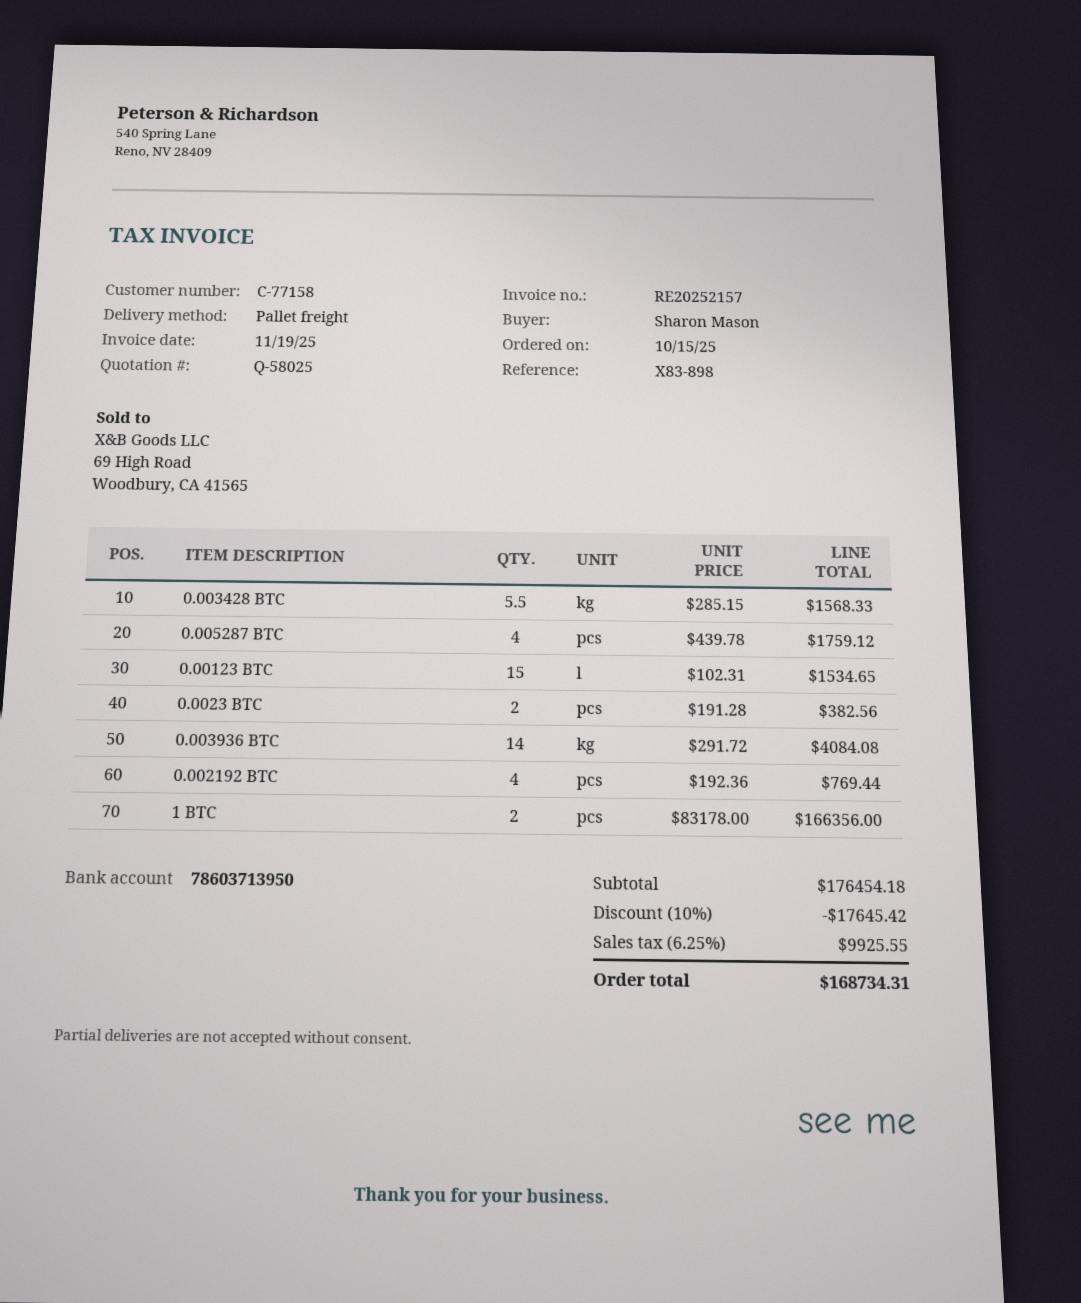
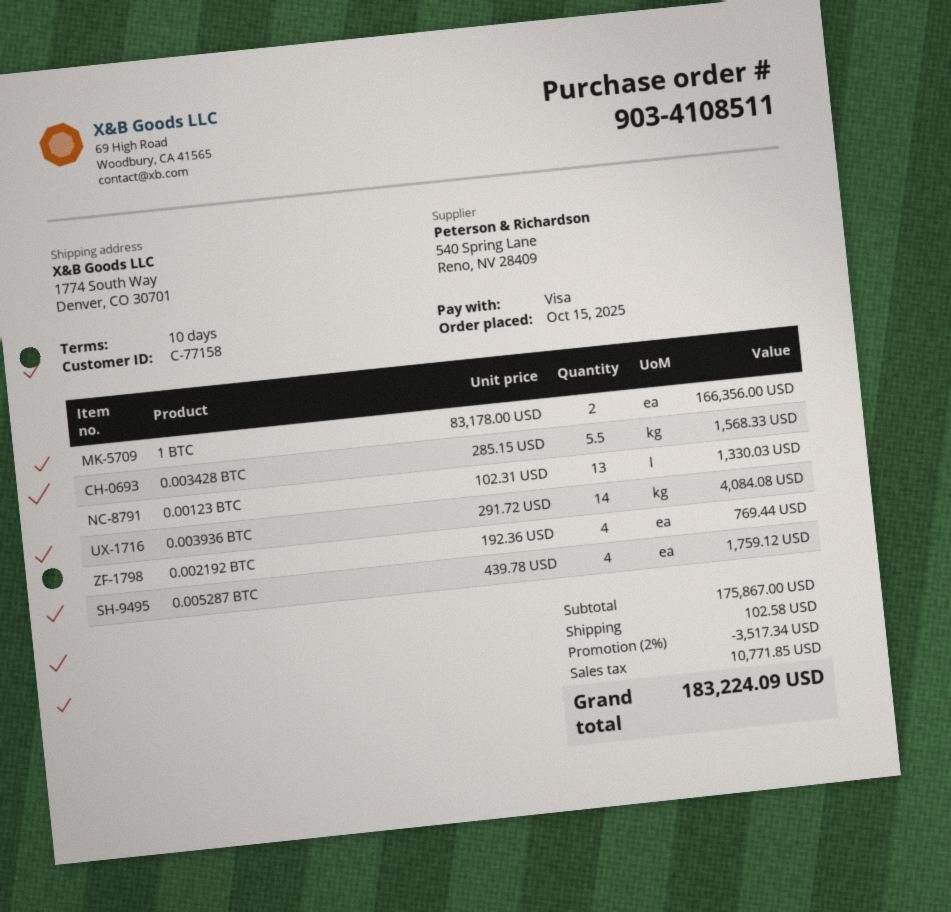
0.00123 BTC: 15 x 102.31 = 1534.65 -> 13 x 102.31 = 1330.03
0.0023 BTC: 2 x 191.28 = 382.56 -> none
subtotal: 176454.18 -> 175867.00
discount: 10% = 17645.42 -> 2% = 3517.34
shipping: none -> 102.58
tax: 9925.55 -> 10771.85
total: 168734.31 -> 183224.09

